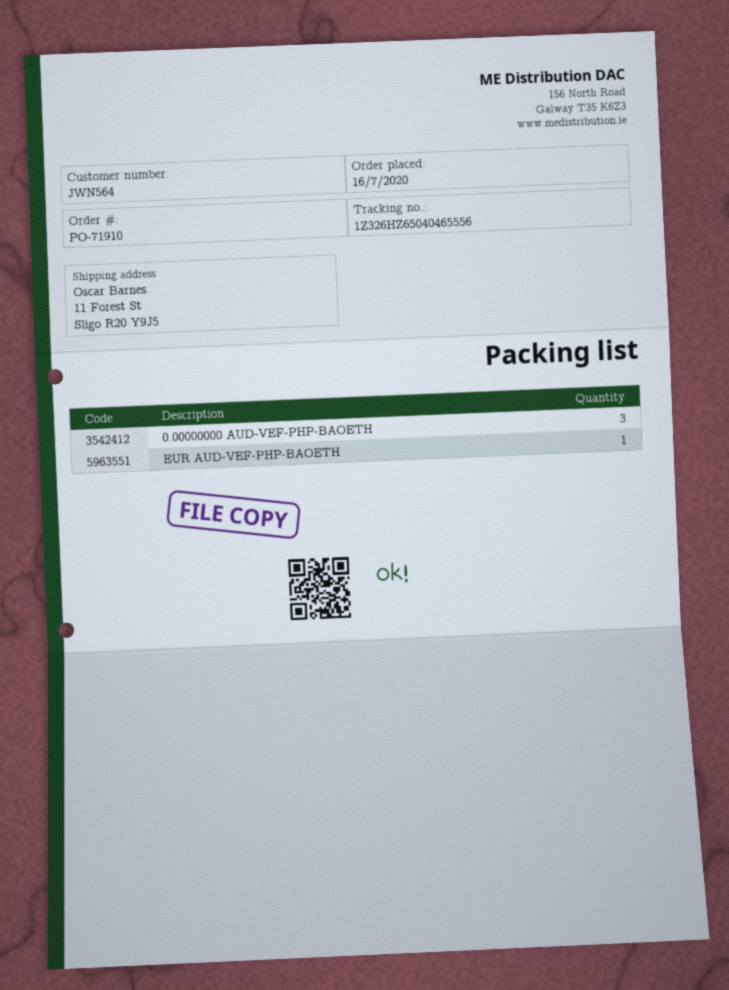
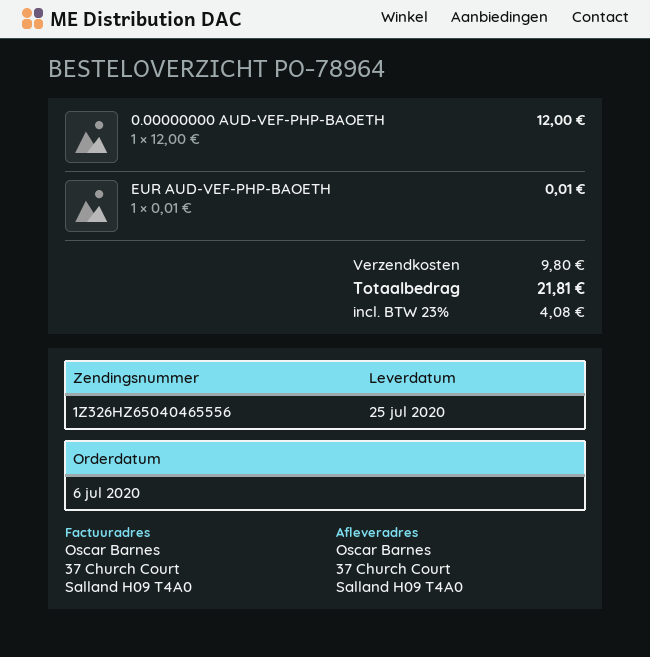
order number: PO-71910 -> PO-78964
order date: 2020-07-16 -> 2020-07-06
ship to: 11 Forest St, Sligo R20 Y9J5 -> 37 Church Court, Salland H09 T4A0
0.00000000 AUD-VEF-PHP-BAOETH: 3 -> 1

